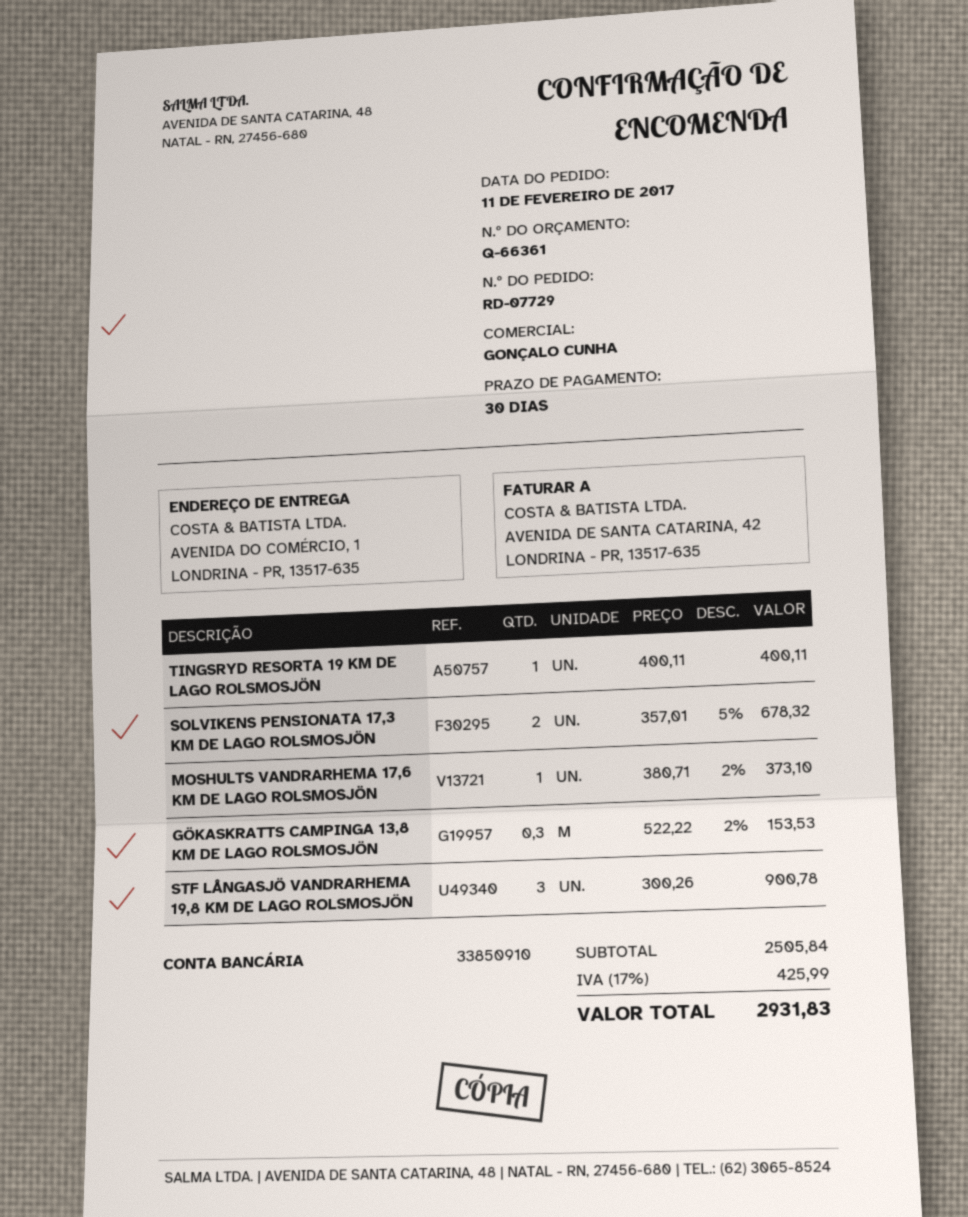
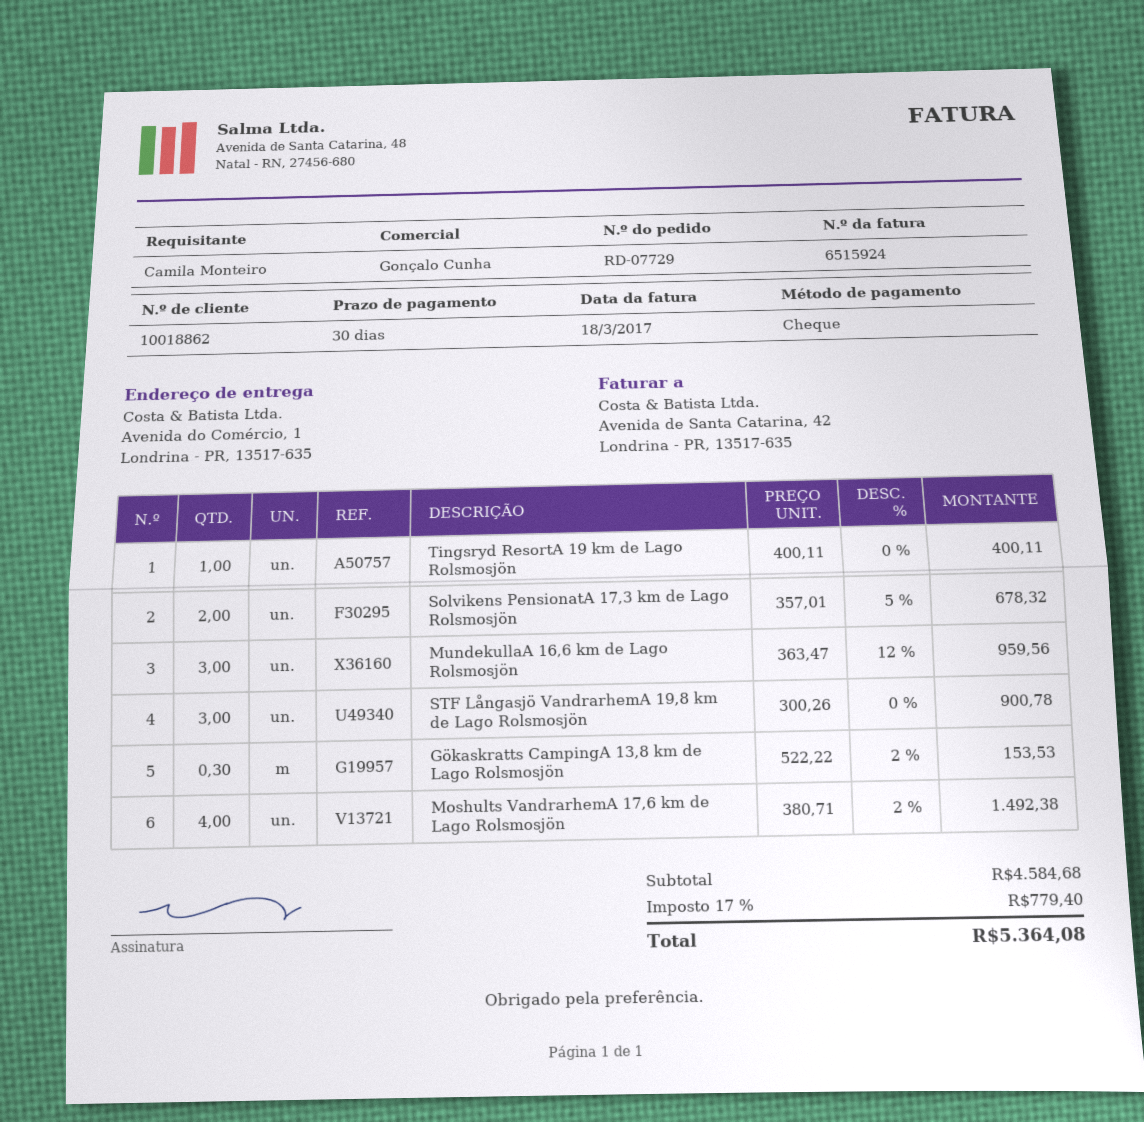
MOSHULTS VANDRARHEMA 17,6 KM DE LAGO ROLSMOSJÖN: 1 x 380.71 - 2% = 373.10 -> 4 x 380.71 - 2% = 1492.38
MundekullaA 16,6 km de Lago Rolsmosjön: none -> 3 x 363.47 - 12% = 959.56
subtotal: 2505.84 -> 4584.68
tax: 17% = 425.99 -> 17% = 779.40
total: 2931.83 -> 5364.08

